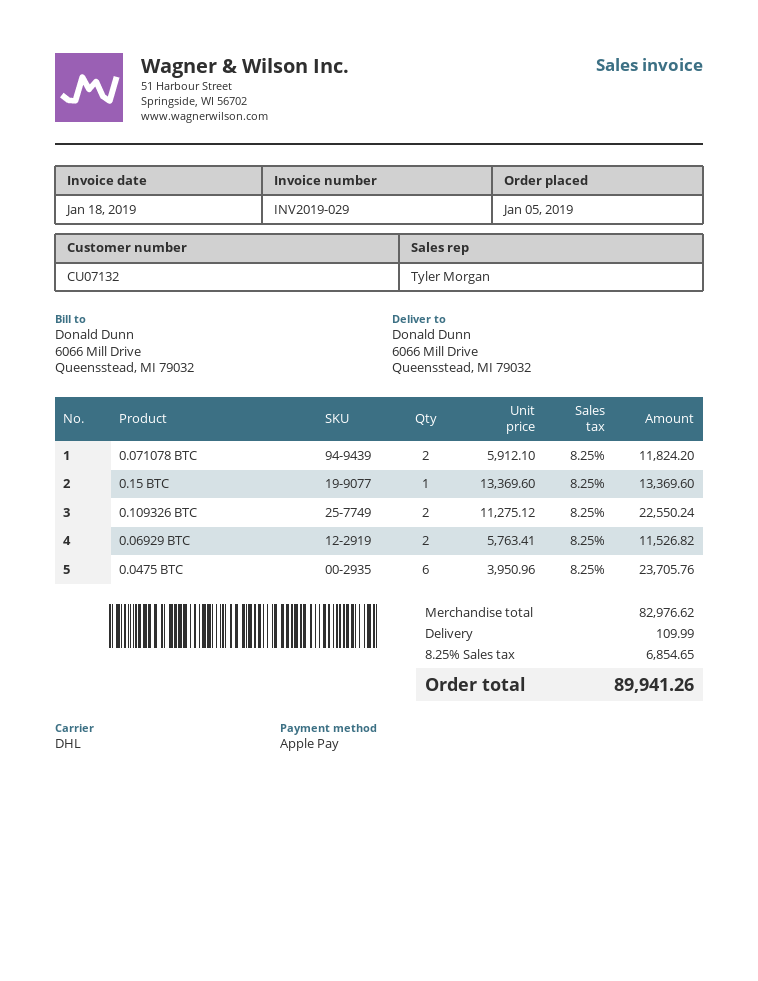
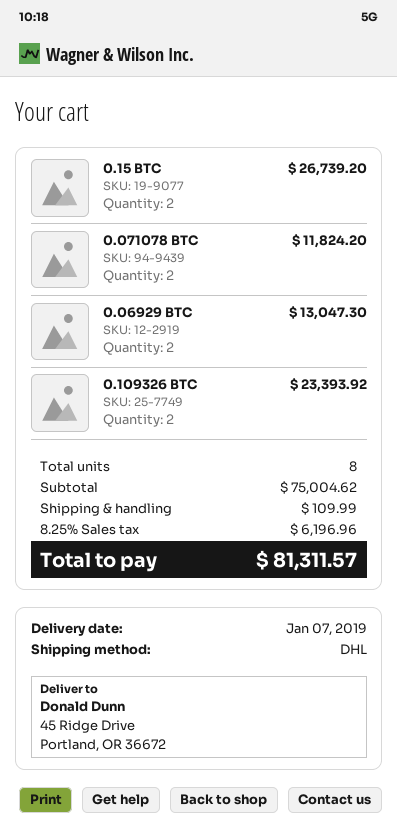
ship to: 6066 Mill Drive, Queensstead, MI 79032 -> 45 Ridge Drive, Portland, OR 36672
0.15 BTC: 1 for 13369.60 -> 2 for 26739.20
0.109326 BTC: 2 for 22550.24 -> 2 for 23393.92
0.06929 BTC: 2 for 11526.82 -> 2 for 13047.30
0.0475 BTC: 6 for 23705.76 -> none
subtotal: 82976.62 -> 75004.62
tax: 8.25% = 6854.65 -> 8.25% = 6196.96
total: 89941.26 -> 81311.57

